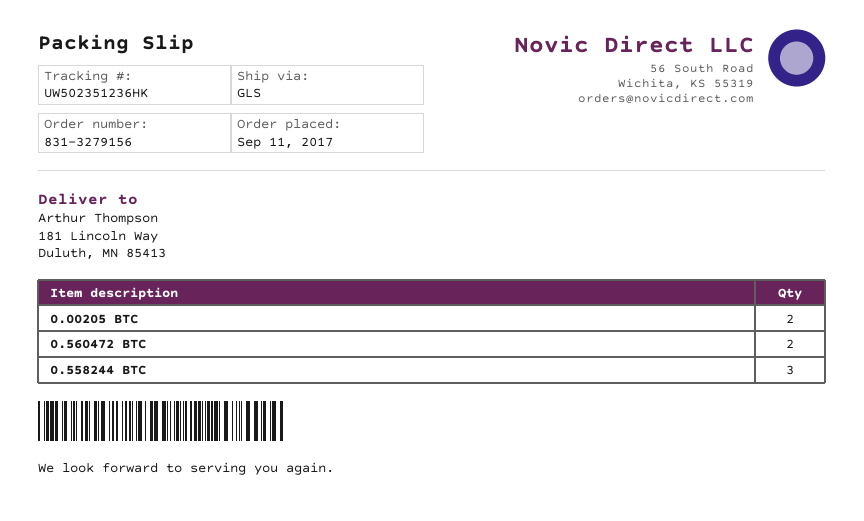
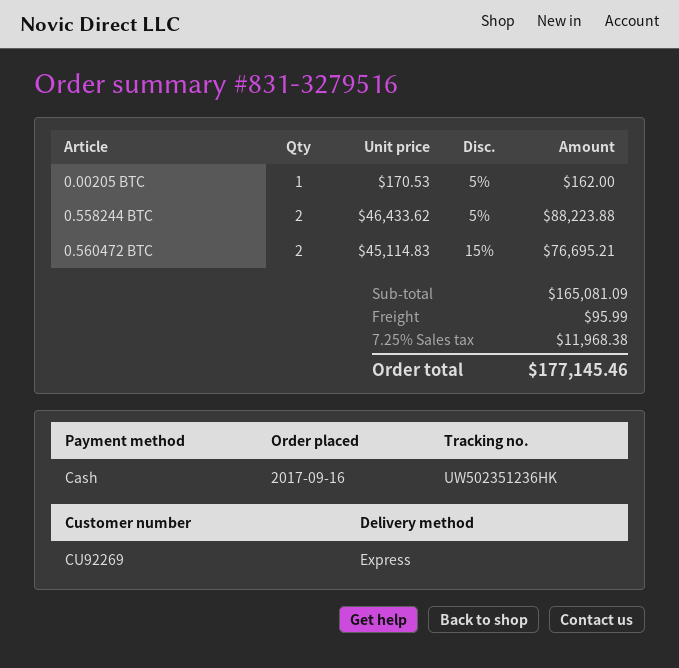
order number: 831-3279156 -> 831-3279516
order date: 2017-09-11 -> 2017-09-16
shipping method: GLS -> express
0.00205 BTC: 2 -> 1
0.558244 BTC: 3 -> 2

